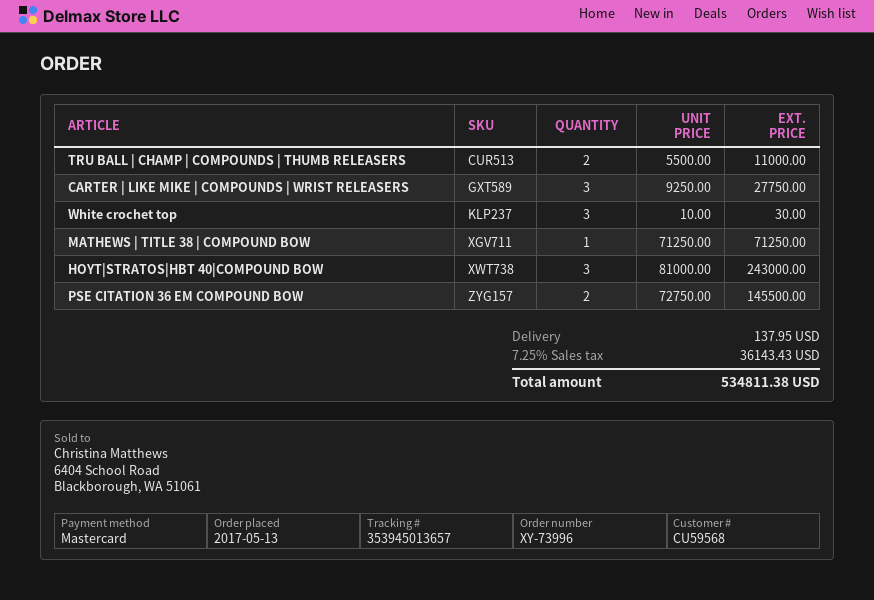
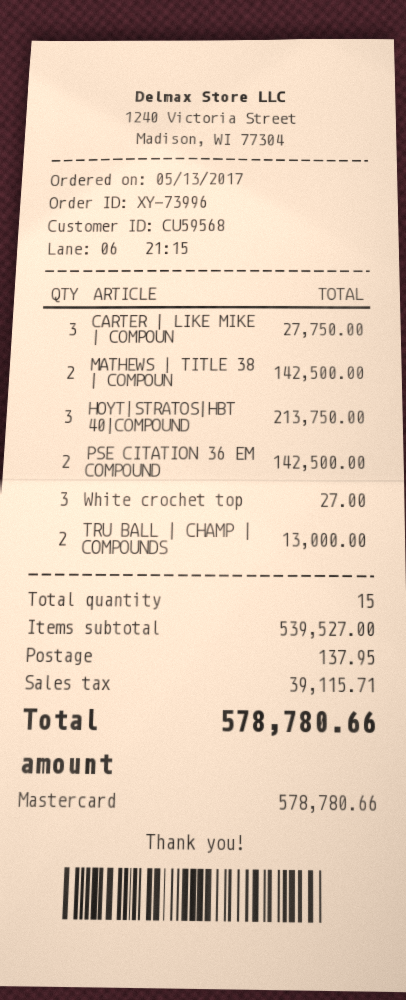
TRU BALL | CHAMP | COMPOUNDS | THUMB RELEASERS: 2 for 11000.00 -> 2 for 13000.00
White crochet top: 3 for 30.00 -> 3 for 27.00
MATHEWS | TITLE 38 | COMPOUND BOW: 1 for 71250.00 -> 2 for 142500.00
HOYT|STRATOS|HBT 40|COMPOUND BOW: 3 for 243000.00 -> 3 for 213750.00
PSE CITATION 36 EM COMPOUND BOW: 2 for 145500.00 -> 2 for 142500.00
tax: 36143.43 -> 39115.71
total: 534811.38 -> 578780.66

